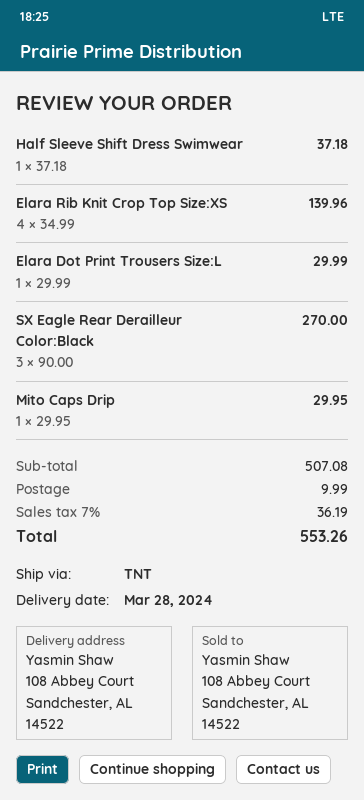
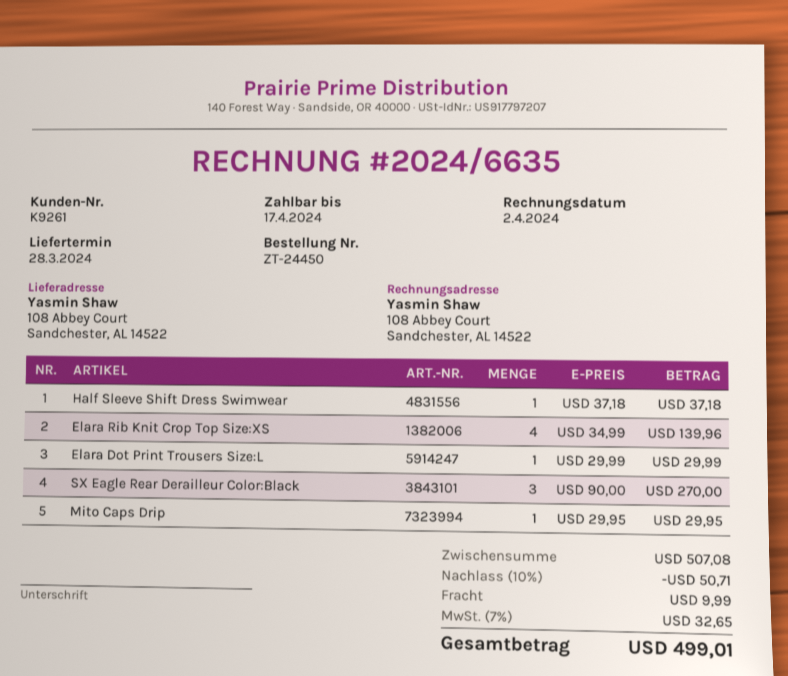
discount: none -> 10% = 50.71
tax: 7% = 36.19 -> 7% = 32.65
total: 553.26 -> 499.01

